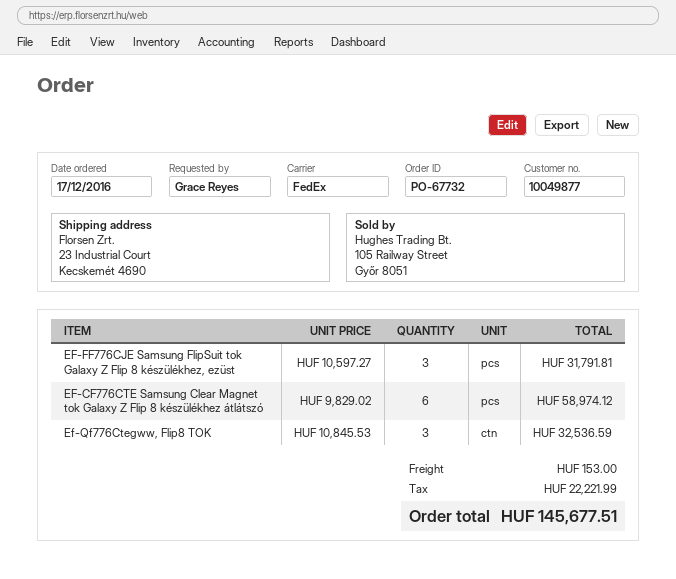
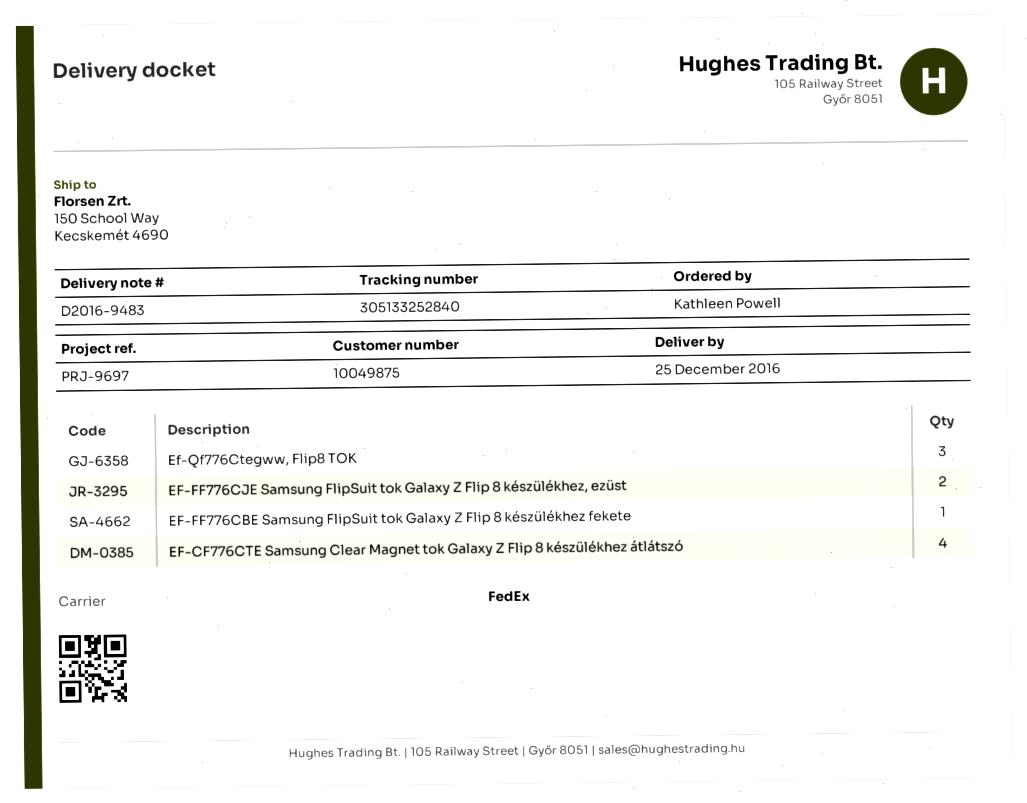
customer number: 10049877 -> 10049875
ordered by: Grace Reyes -> Kathleen Powell
ship to: 23 Industrial Court, Kecskemét 4690 -> 150 School Way, Kecskemét 4690
EF-FF776CJE Samsung FlipSuit tok Galaxy Z Flip 8 készülékhez, ezüst: 3 -> 2
EF-CF776CTE Samsung Clear Magnet tok Galaxy Z Flip 8 készülékhez átlátszó: 6 -> 4
EF-FF776CBE Samsung FlipSuit tok Galaxy Z Flip 8 készülékhez fekete: none -> 1

